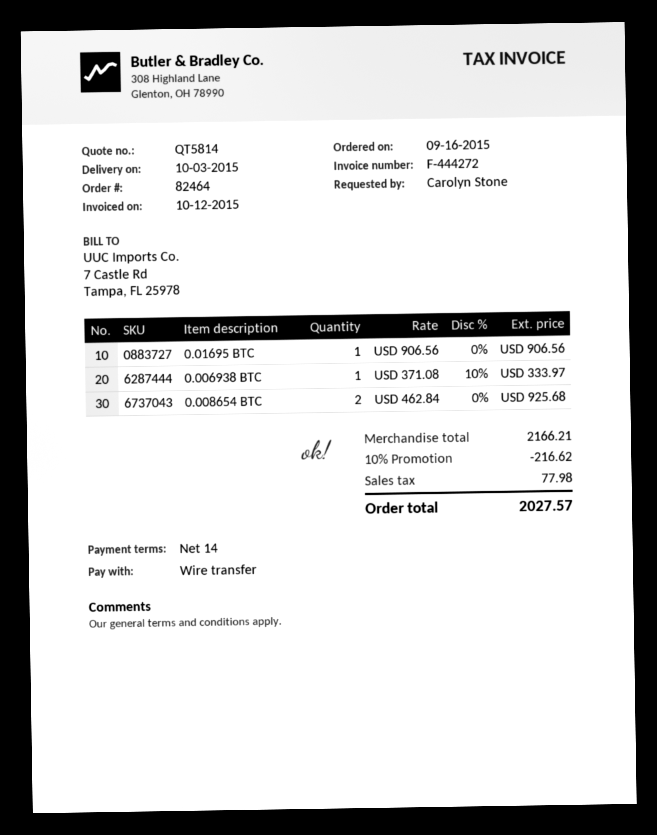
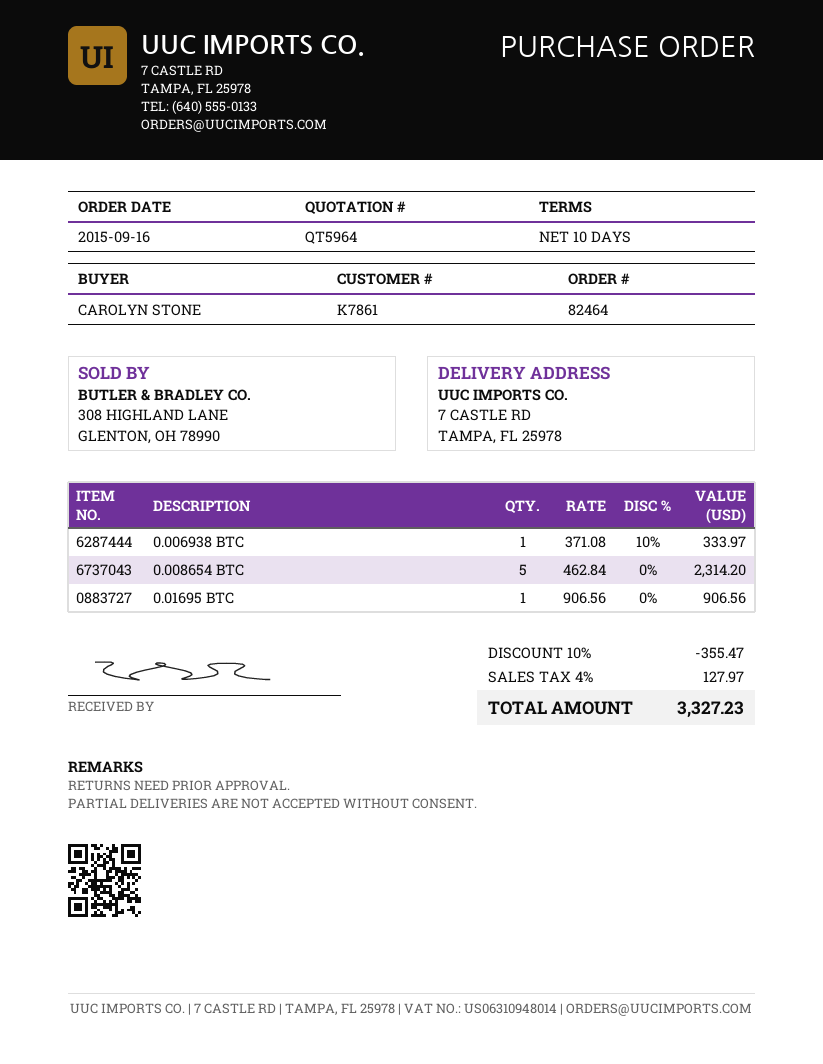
quote number: QT5814 -> QT5964
payment terms: 14 days -> 10 days
0.008654 BTC: 2 x 462.84 = 925.68 -> 5 x 462.84 = 2314.20
discount: 10% = 216.62 -> 10% = 355.47
tax: 77.98 -> 127.97
total: 2027.57 -> 3327.23

